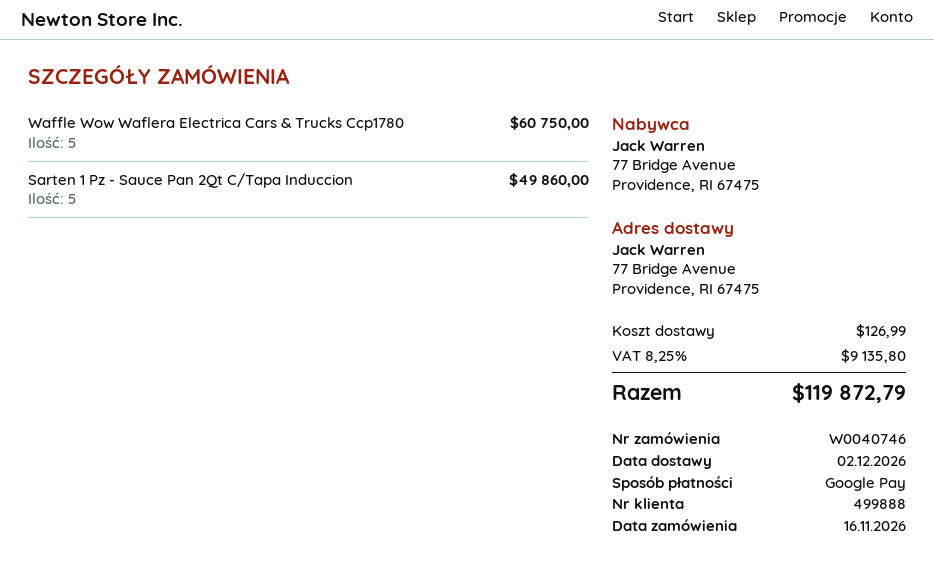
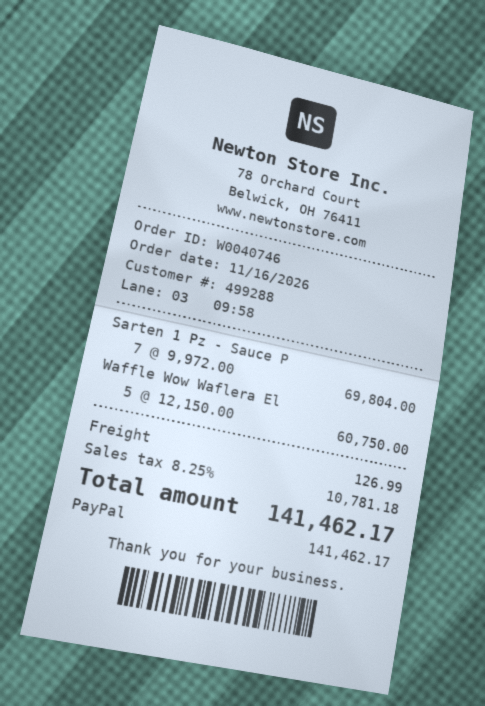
customer number: 499888 -> 499288
payment method: Google Pay -> PayPal
Sarten 1 Pz - Sauce Pan 2Qt C/Tapa Induccion: 5 for 49860.00 -> 7 for 69804.00
tax: 8.25% = 9135.80 -> 8.25% = 10781.18
total: 119872.79 -> 141462.17

